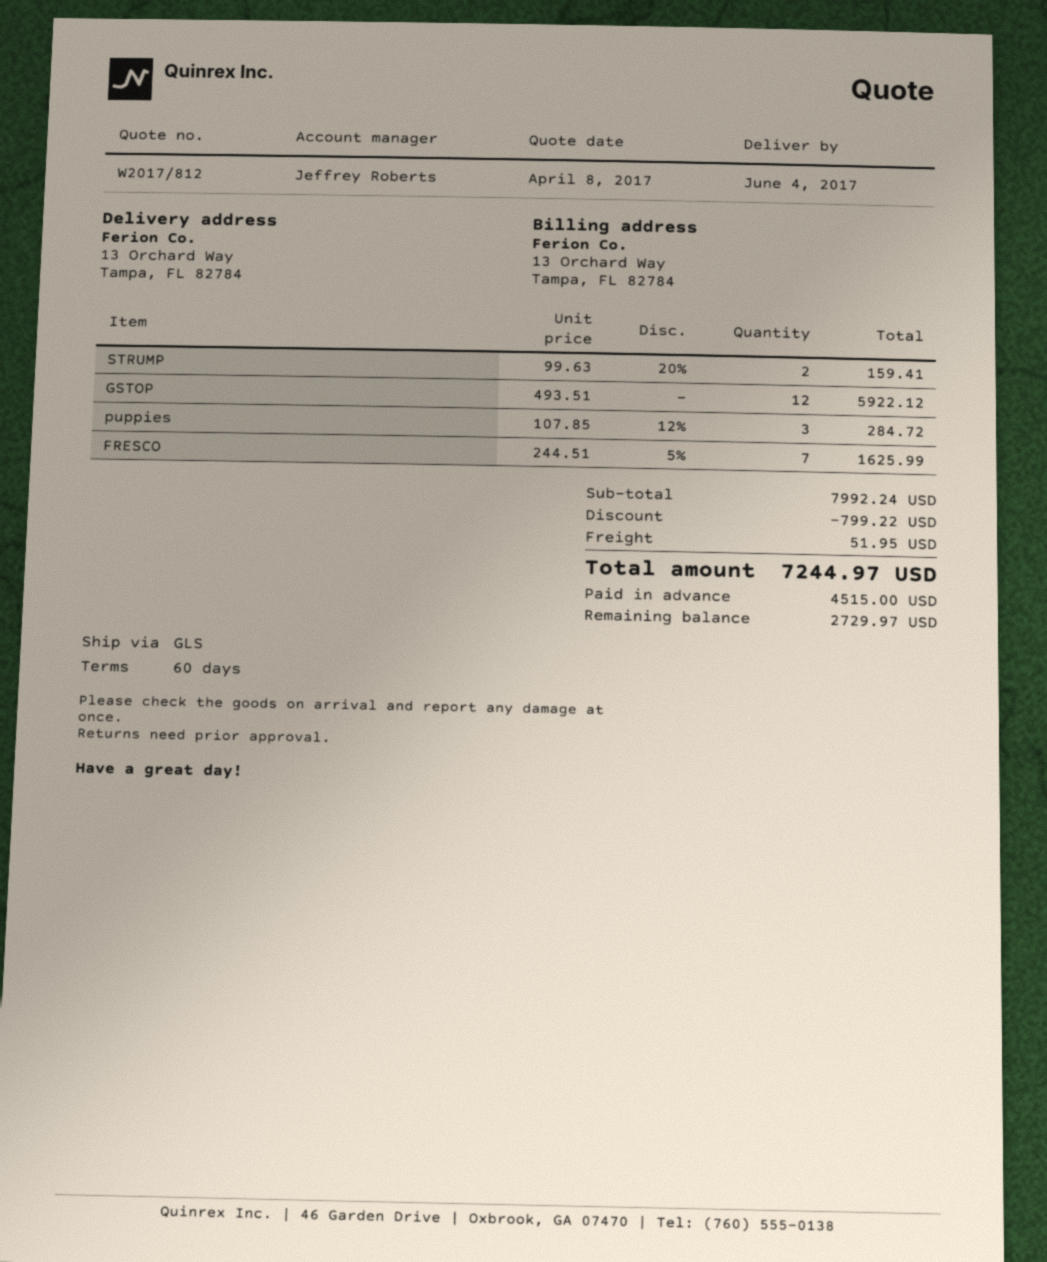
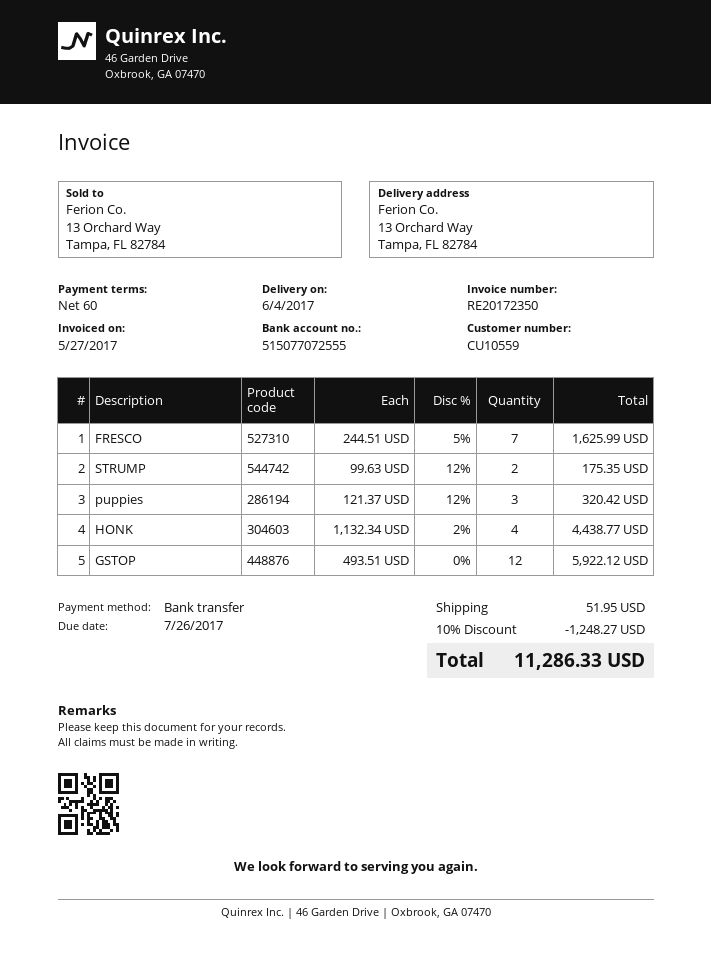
STRUMP: 2 x 99.63 - 20% = 159.41 -> 2 x 99.63 - 12% = 175.35
puppies: 3 x 107.85 - 12% = 284.72 -> 3 x 121.37 - 12% = 320.42
HONK: none -> 4 x 1132.34 - 2% = 4438.77
discount: 799.22 -> 1248.27
total: 7244.97 -> 11286.33

